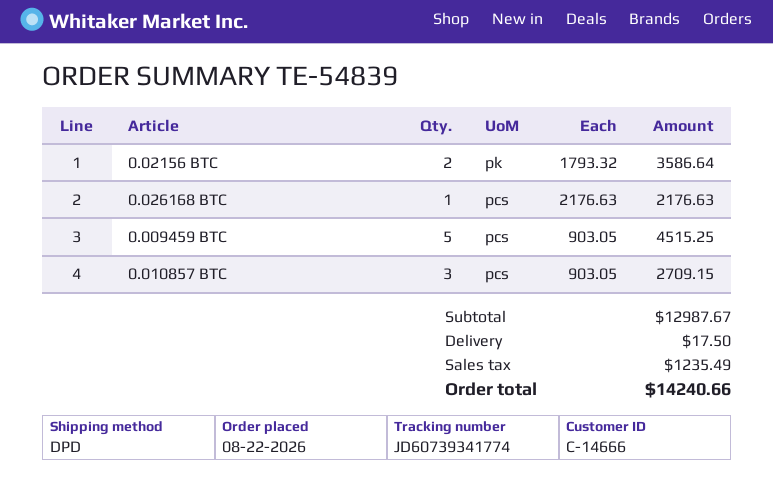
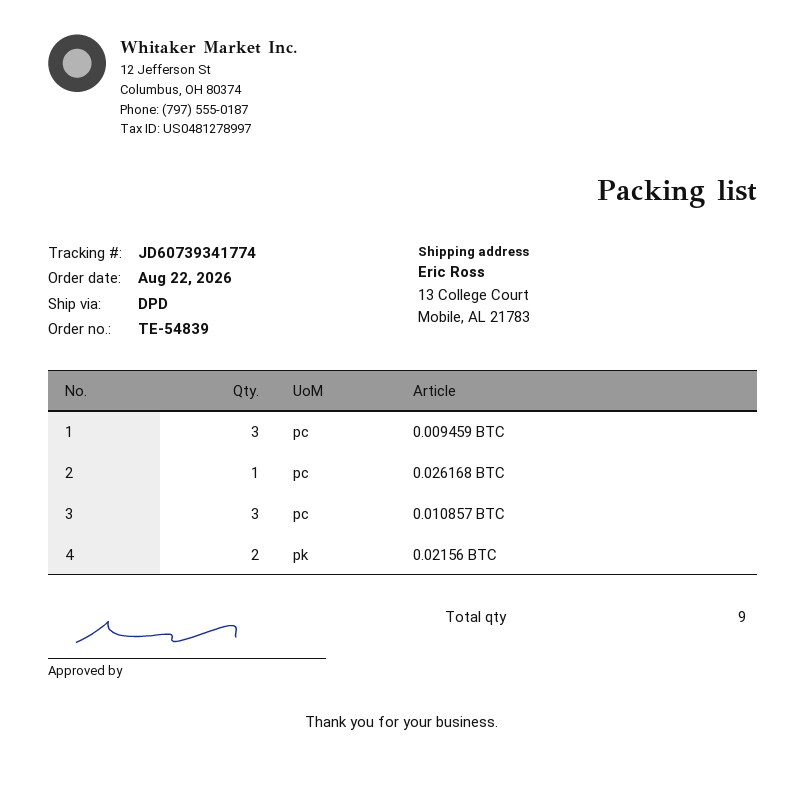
0.009459 BTC: 5 -> 3

